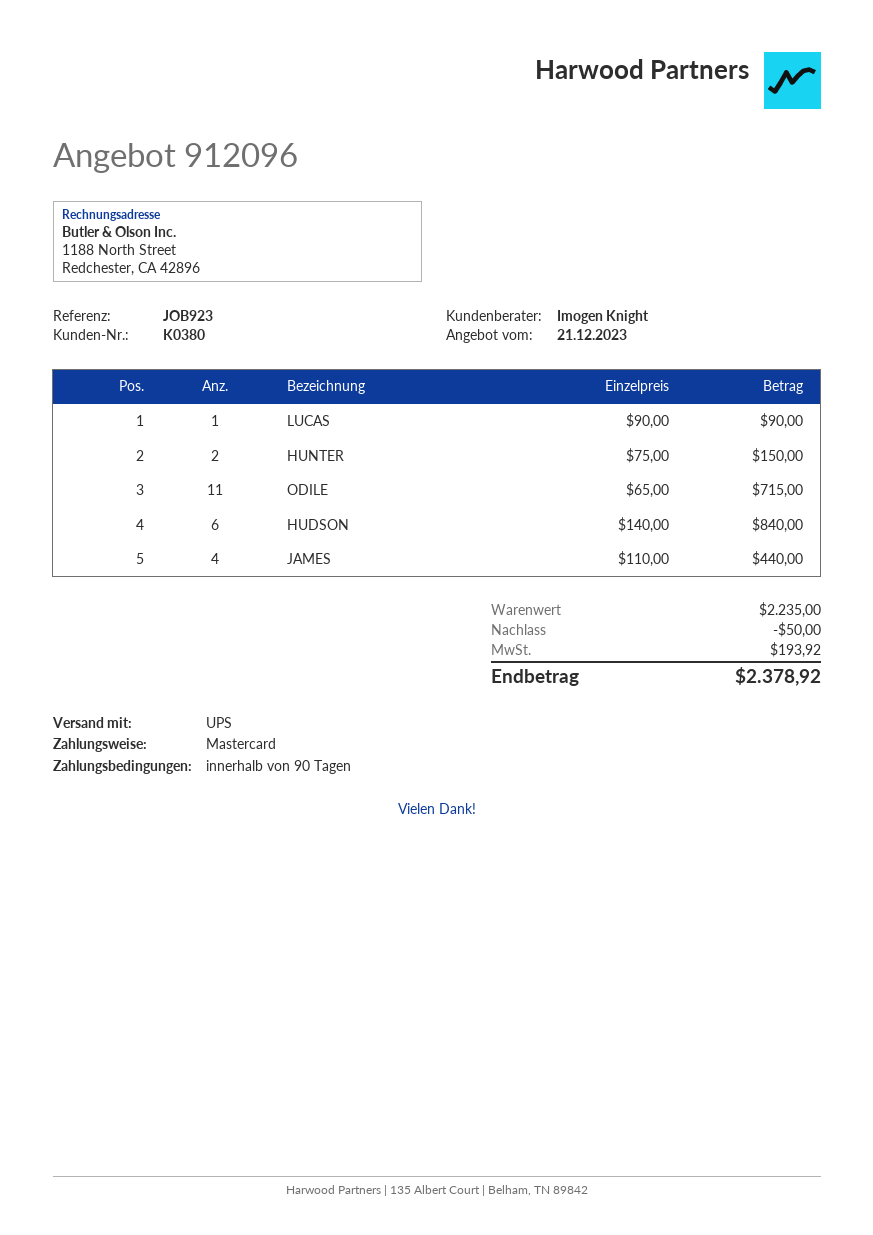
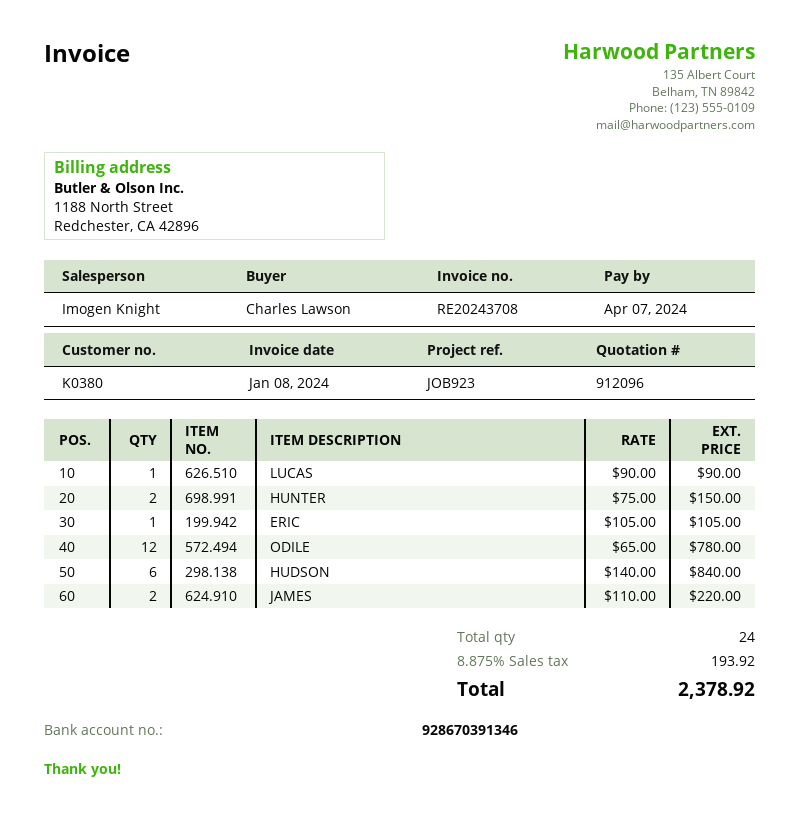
ODILE: 11 x 65.00 = 715.00 -> 12 x 65.00 = 780.00
JAMES: 4 x 110.00 = 440.00 -> 2 x 110.00 = 220.00
ERIC: none -> 1 x 105.00 = 105.00
discount: 50.00 -> none

